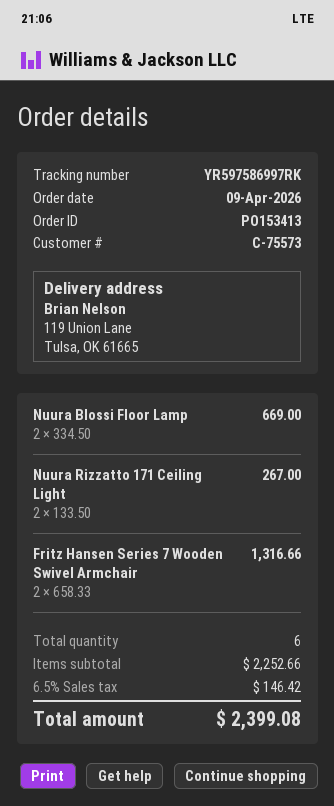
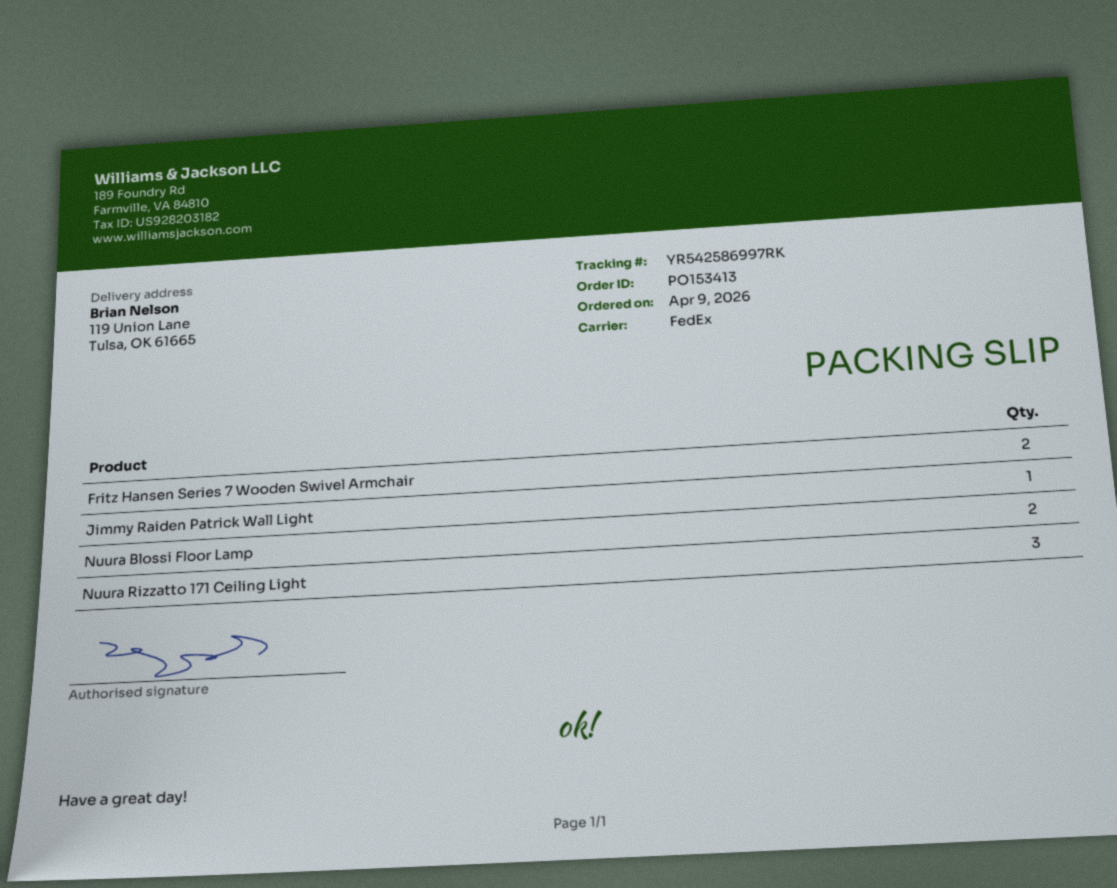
tracking number: YR597586997RK -> YR542586997RK
Nuura Rizzatto 171 Ceiling Light: 2 -> 3
Jimmy Raiden Patrick Wall Light: none -> 1

